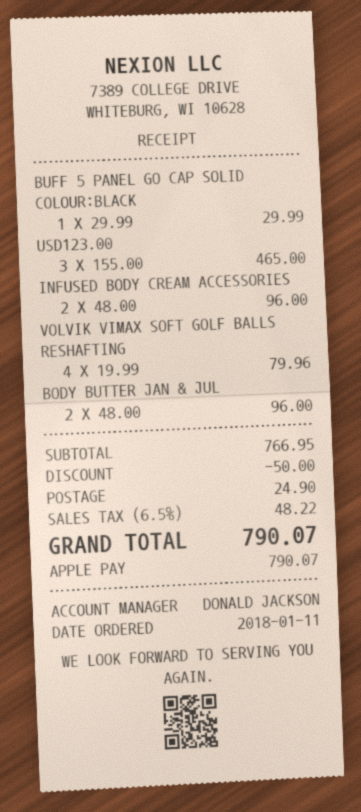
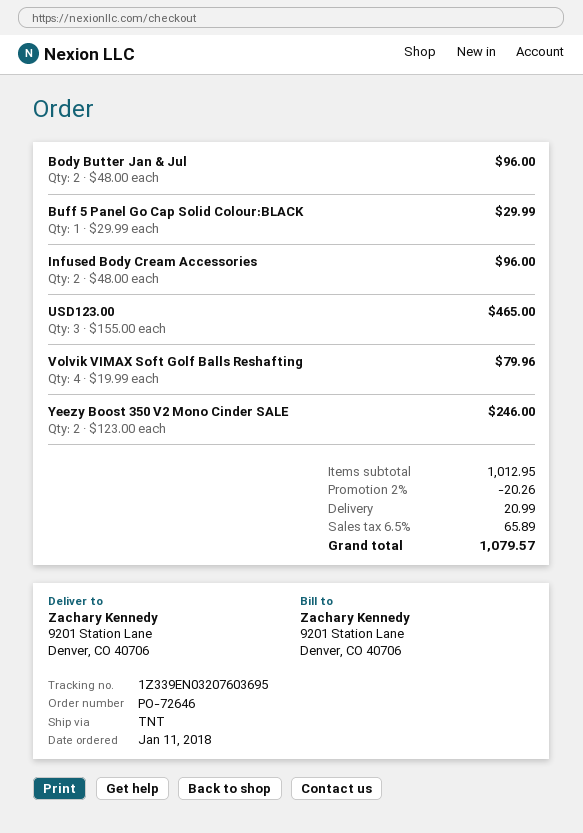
Yeezy Boost 350 V2 Mono Cinder SALE: none -> 2 x 123.00 = 246.00
subtotal: 766.95 -> 1012.95
discount: 50.00 -> 20.26
shipping: 24.90 -> 20.99
tax: 6.5% = 48.22 -> 6.5% = 65.89
total: 790.07 -> 1079.57

